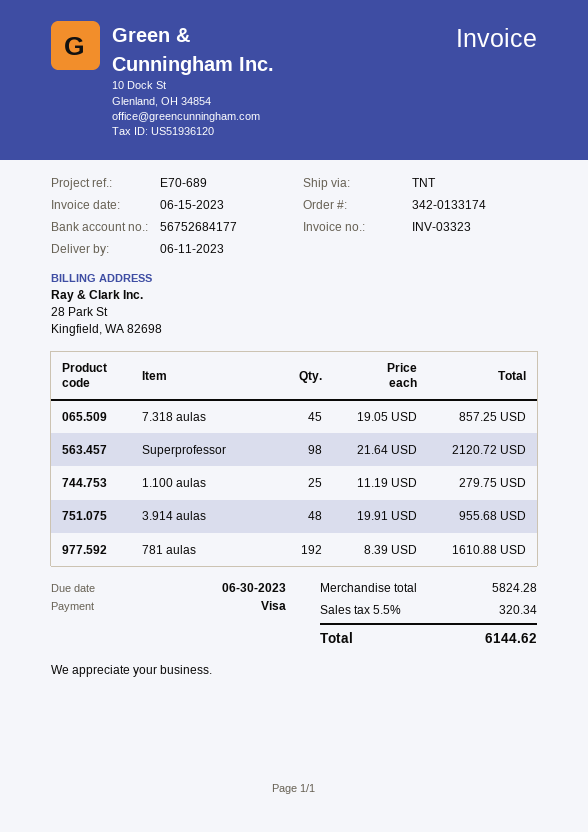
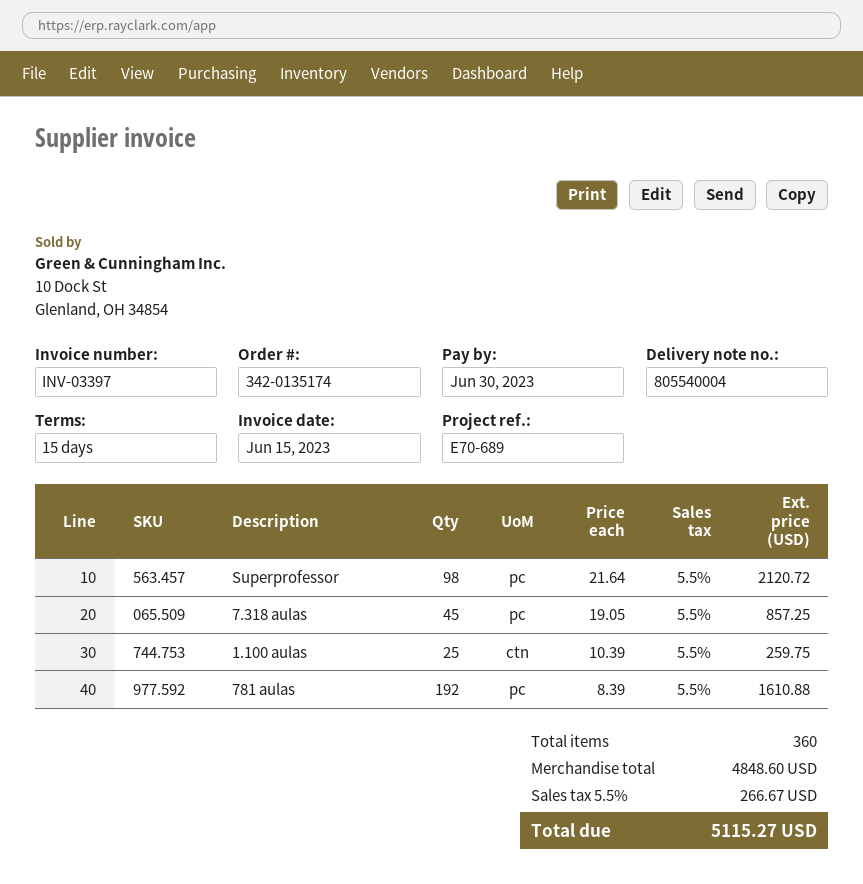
order number: 342-0133174 -> 342-0135174
invoice number: INV-03323 -> INV-03397
1.100 aulas: 25 x 11.19 = 279.75 -> 25 x 10.39 = 259.75
3.914 aulas: 48 x 19.91 = 955.68 -> none
subtotal: 5824.28 -> 4848.60
tax: 5.5% = 320.34 -> 5.5% = 266.67
total: 6144.62 -> 5115.27

